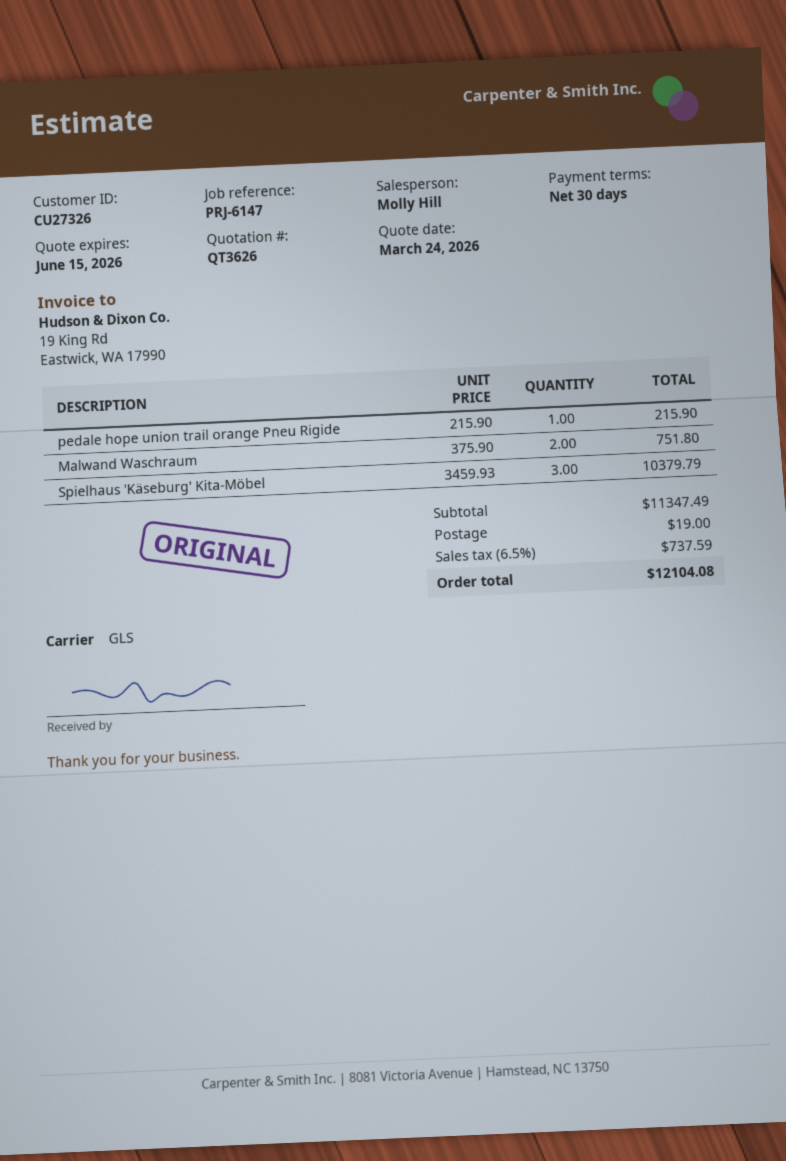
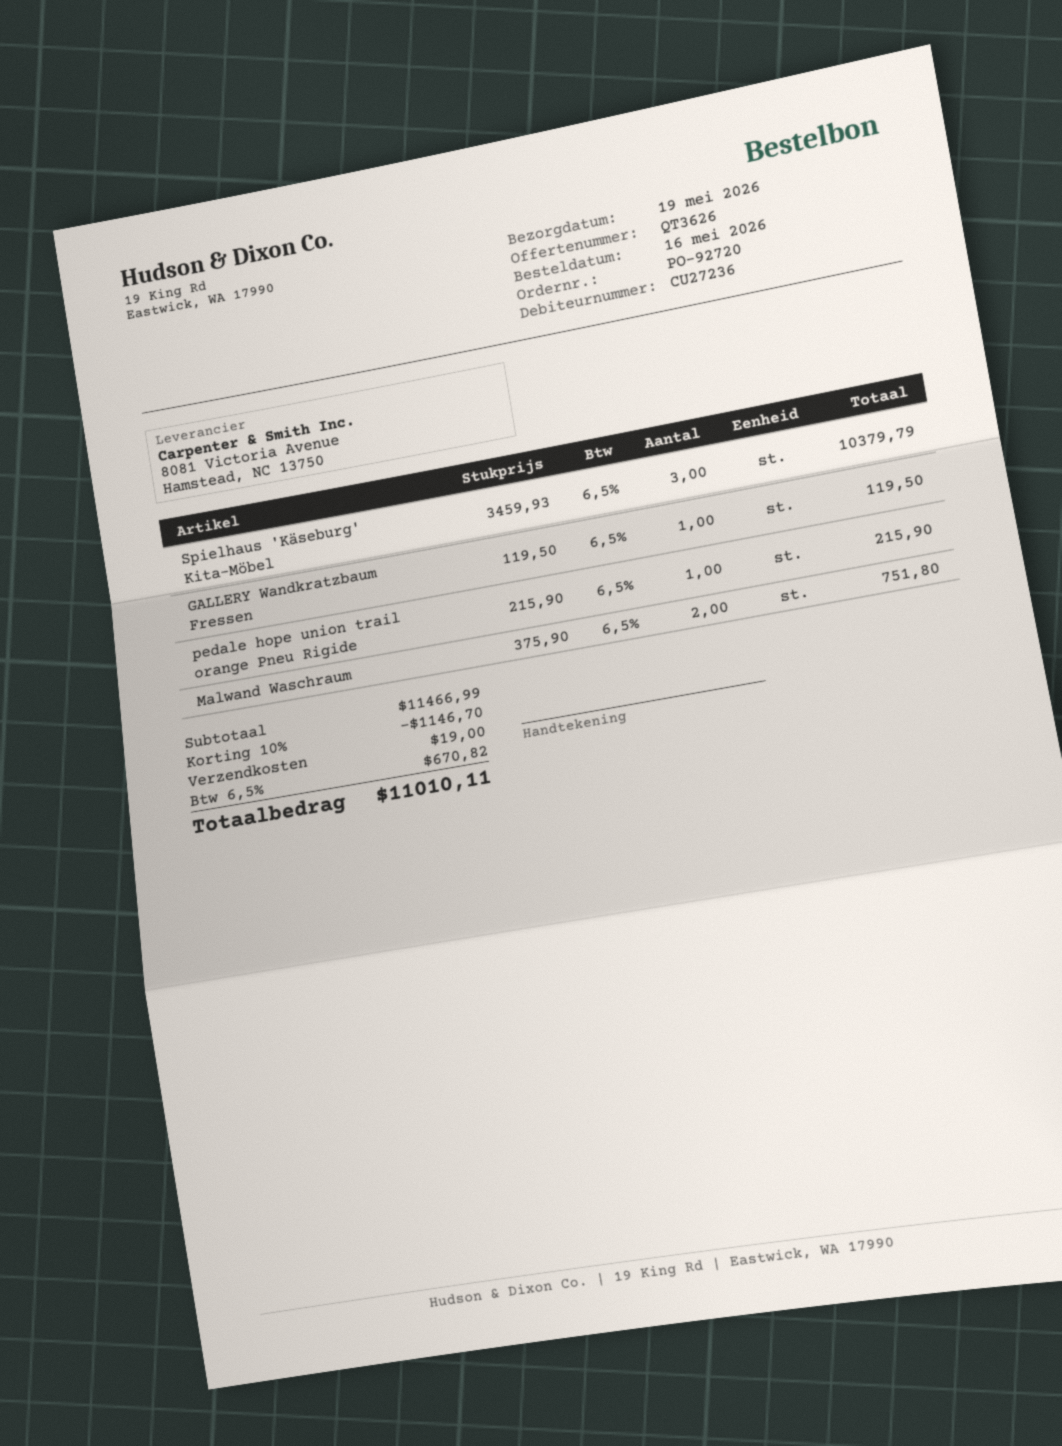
customer number: CU27326 -> CU27236
GALLERY Wandkratzbaum Fressen: none -> 1 x 119.50 = 119.50
subtotal: 11347.49 -> 11466.99
discount: none -> 10% = 1146.70
tax: 6.5% = 737.59 -> 6.5% = 670.82
total: 12104.08 -> 11010.11

